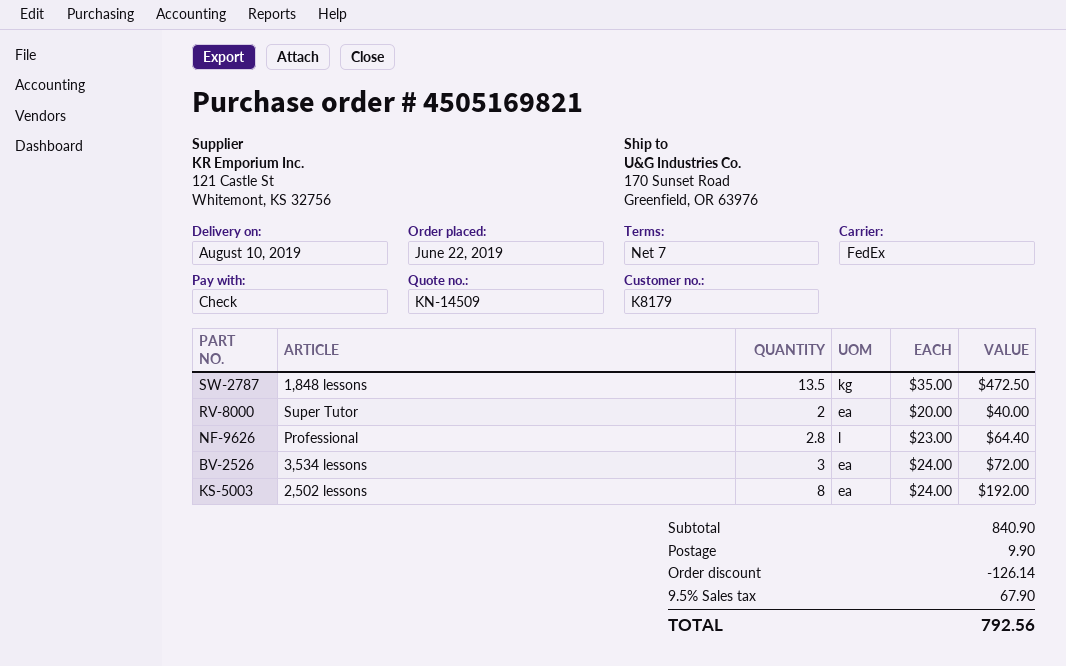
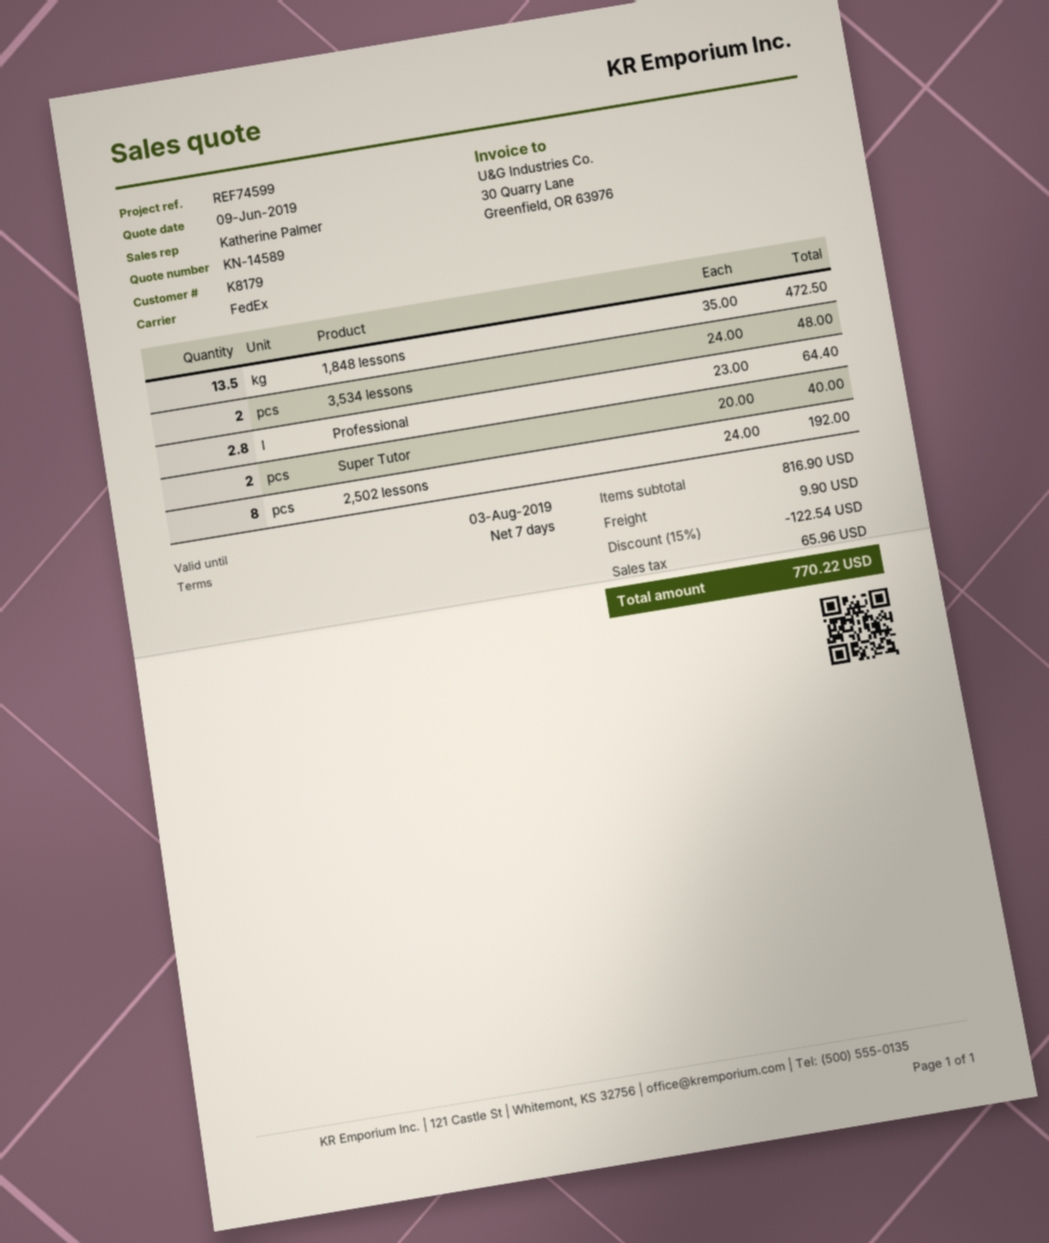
quote number: KN-14509 -> KN-14589
3,534 lessons: 3 x 24.00 = 72.00 -> 2 x 24.00 = 48.00
subtotal: 840.90 -> 816.90
discount: 126.14 -> 122.54
tax: 67.90 -> 65.96
total: 792.56 -> 770.22

